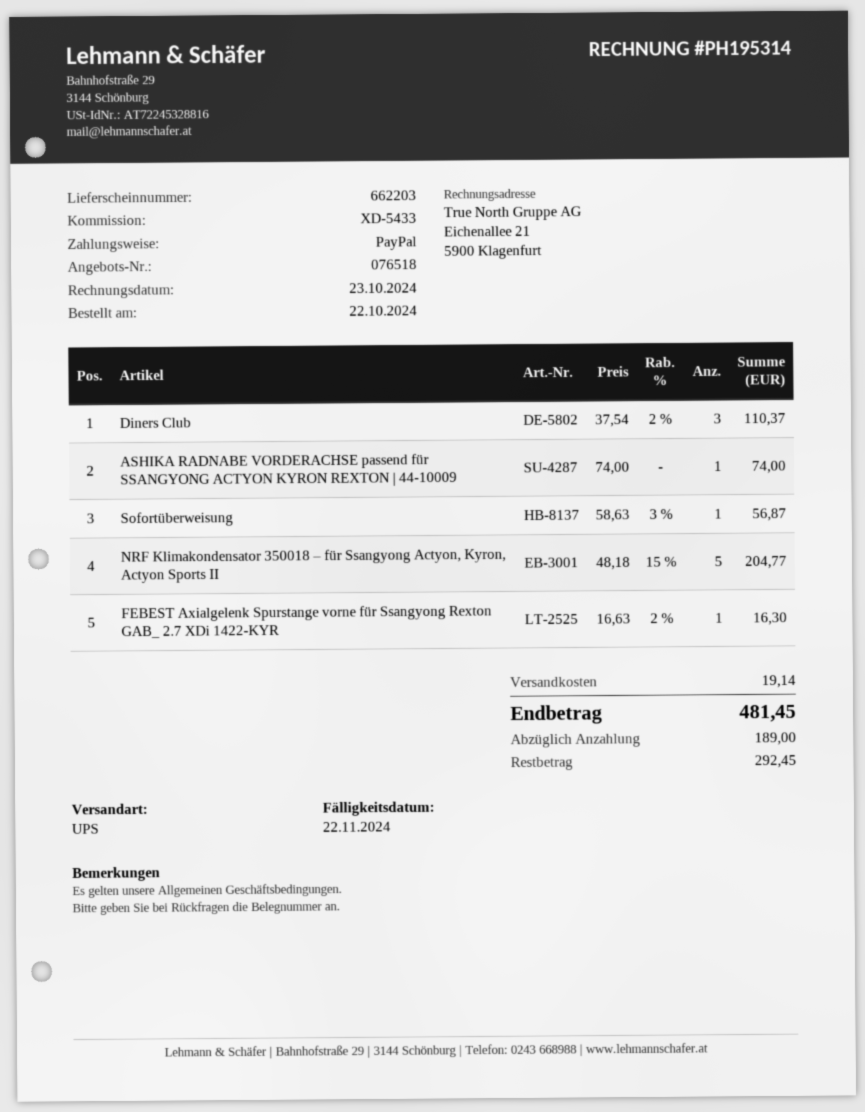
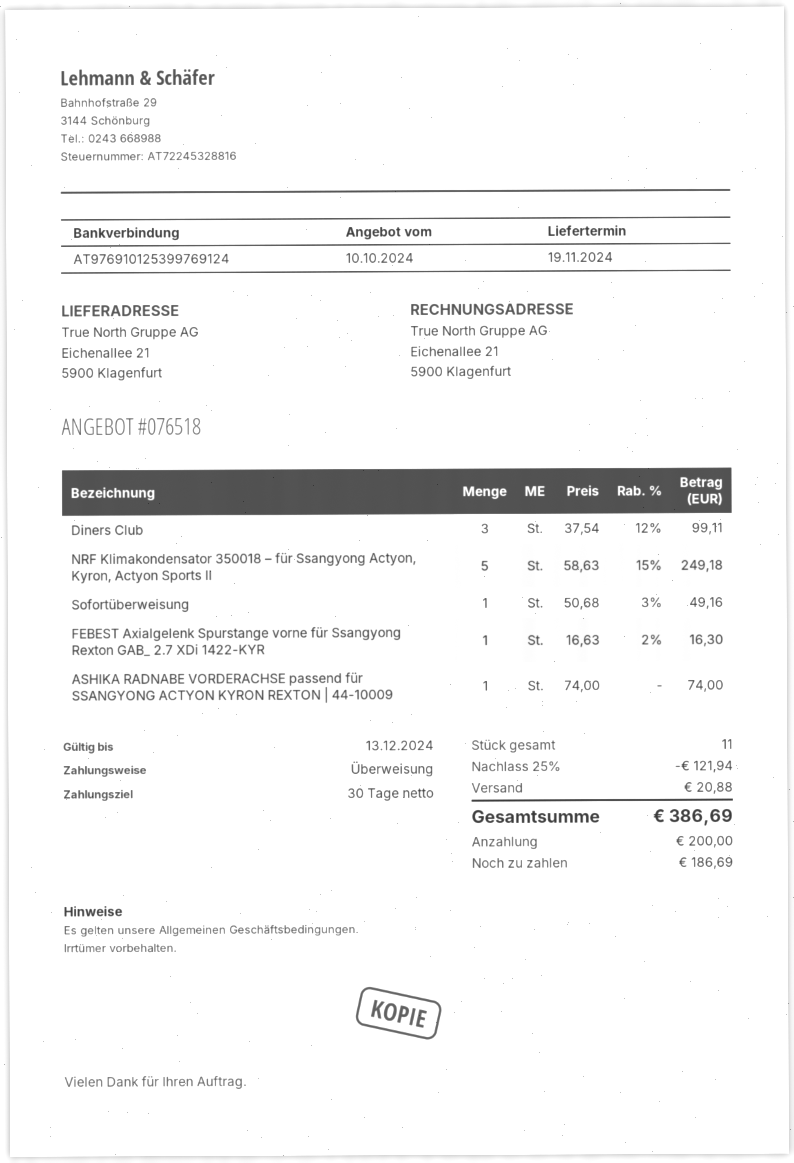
payment method: PayPal -> bank transfer
Diners Club: 3 x 37.54 - 2% = 110.37 -> 3 x 37.54 - 12% = 99.11
Sofortüberweisung: 1 x 58.63 - 3% = 56.87 -> 1 x 50.68 - 3% = 49.16
NRF Klimakondensator 350018 – für Ssangyong Actyon, Kyron, Actyon Sports II: 5 x 48.18 - 15% = 204.77 -> 5 x 58.63 - 15% = 249.18
discount: none -> 25% = 121.94
shipping: 19.14 -> 20.88
total: 481.45 -> 386.69
deposit: 189.00 -> 200.00
balance: 292.45 -> 186.69

